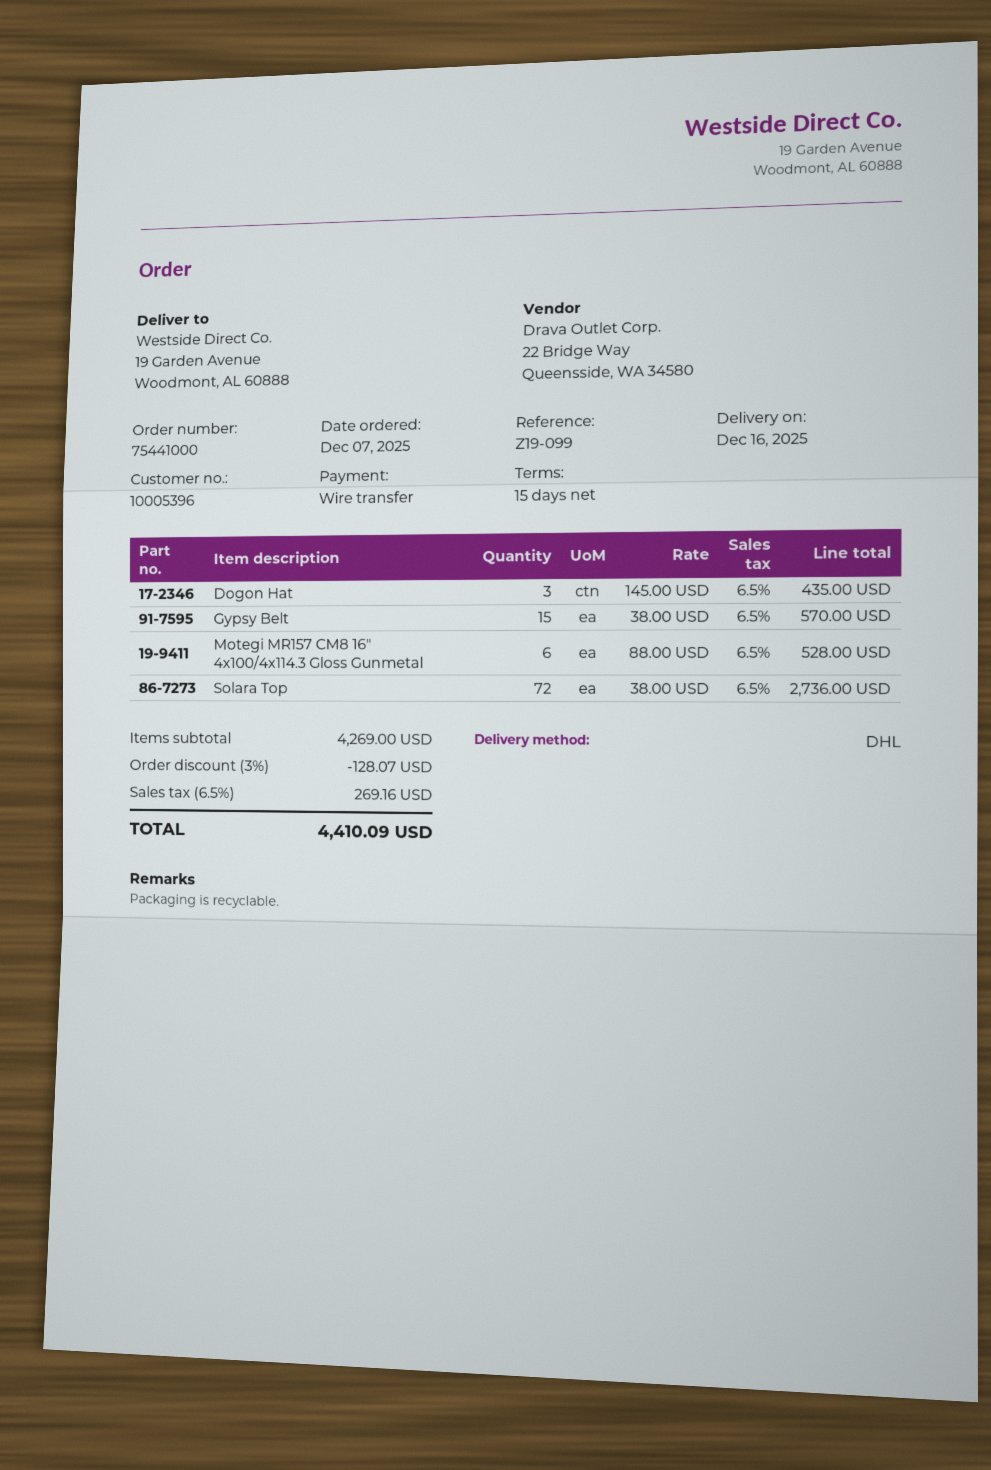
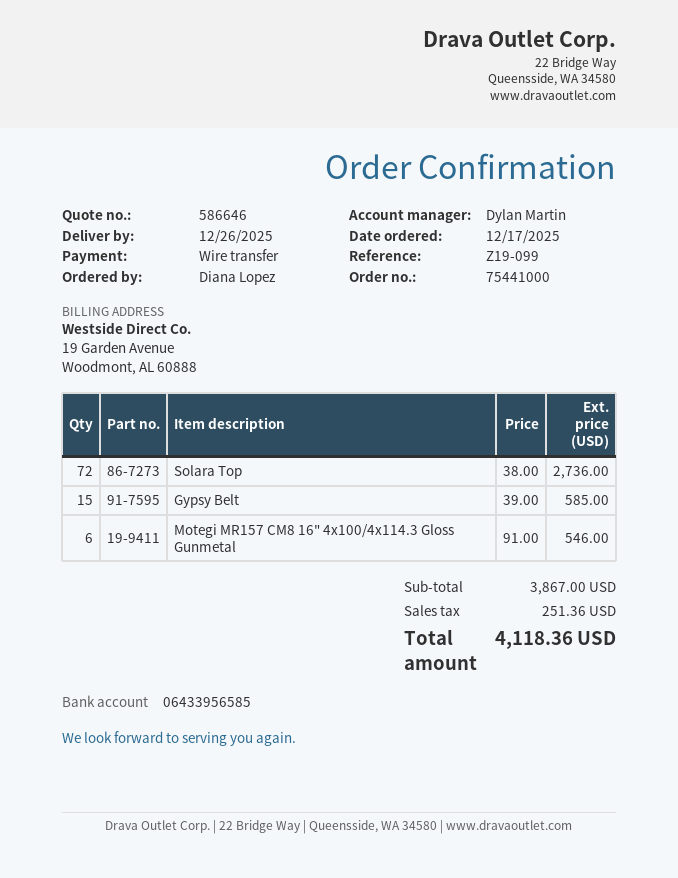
order date: 2025-12-07 -> 2025-12-17
delivery date: 2025-12-16 -> 2025-12-26
Dogon Hat: 3 x 145.00 = 435.00 -> none
Gypsy Belt: 15 x 38.00 = 570.00 -> 15 x 39.00 = 585.00
Motegi MR157 CM8 16" 4x100/4x114.3 Gloss Gunmetal: 6 x 88.00 = 528.00 -> 6 x 91.00 = 546.00
subtotal: 4269.00 -> 3867.00
discount: 3% = 128.07 -> none
tax: 269.16 -> 251.36
total: 4410.09 -> 4118.36

